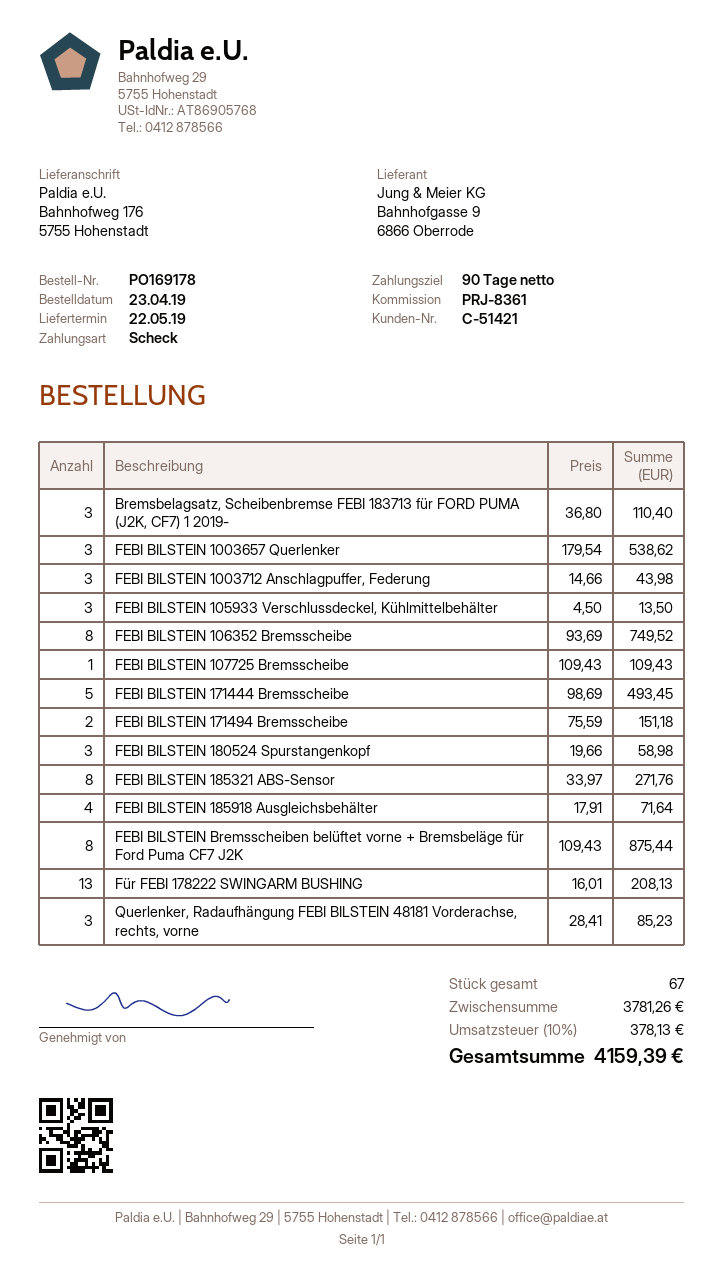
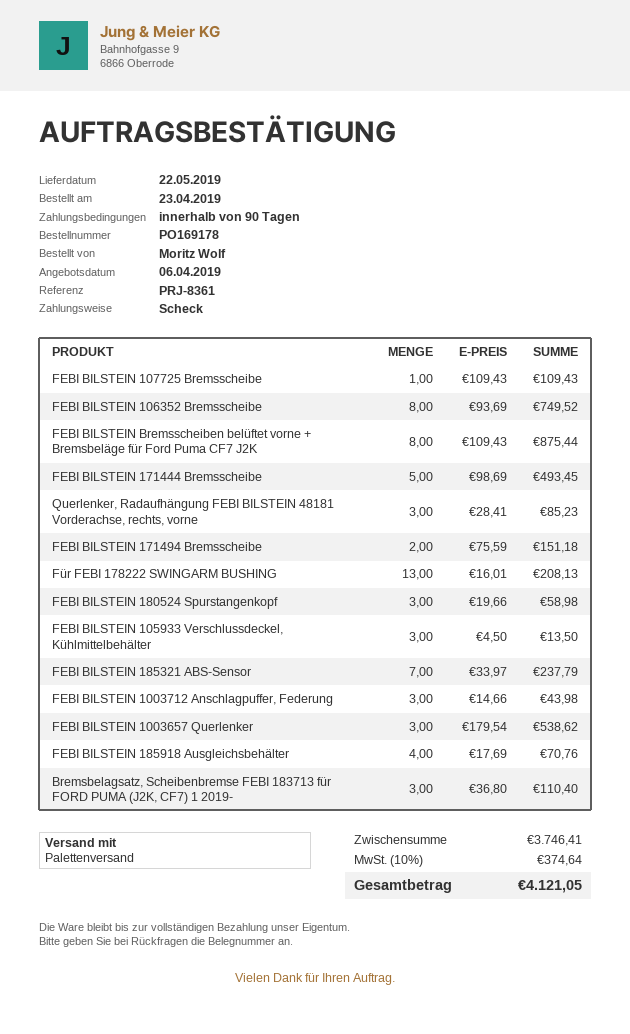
FEBI BILSTEIN 185321 ABS-Sensor: 8 x 33.97 = 271.76 -> 7 x 33.97 = 237.79
FEBI BILSTEIN 185918 Ausgleichsbehälter: 4 x 17.91 = 71.64 -> 4 x 17.69 = 70.76
subtotal: 3781.26 -> 3746.41
tax: 10% = 378.13 -> 10% = 374.64
total: 4159.39 -> 4121.05

